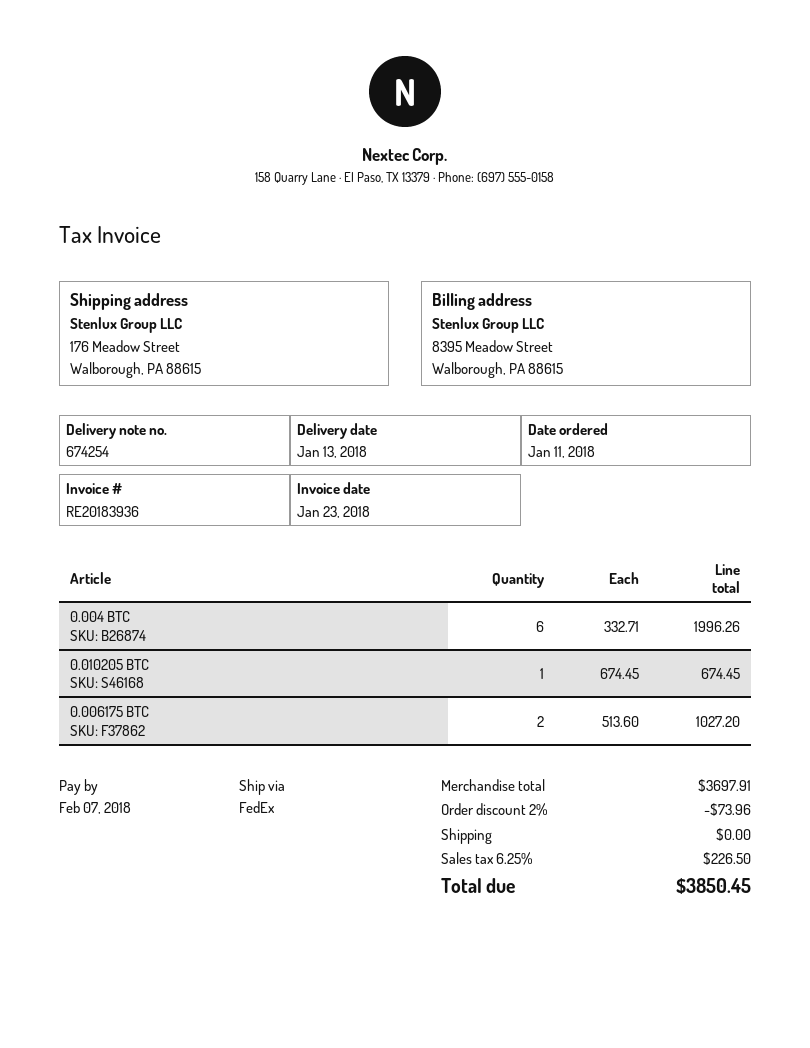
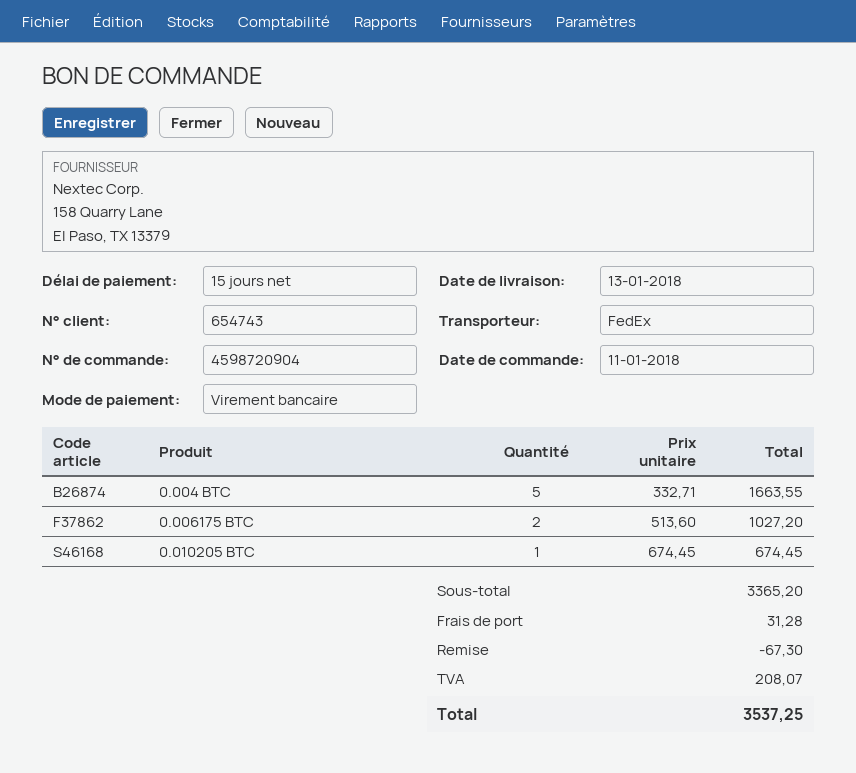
0.004 BTC: 6 x 332.71 = 1996.26 -> 5 x 332.71 = 1663.55
subtotal: 3697.91 -> 3365.20
discount: 73.96 -> 67.30
shipping: 0.00 -> 31.28
tax: 226.50 -> 208.07
total: 3850.45 -> 3537.25

